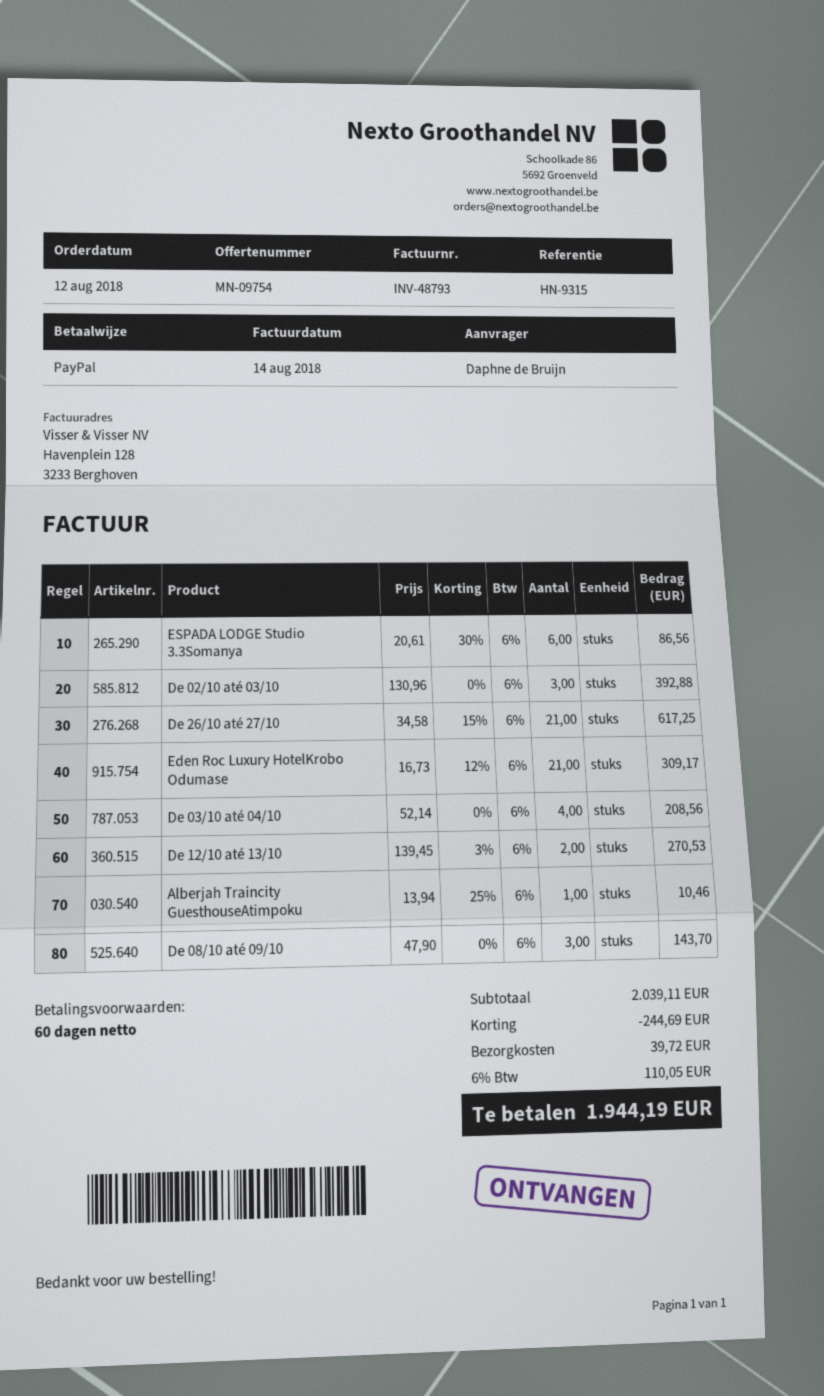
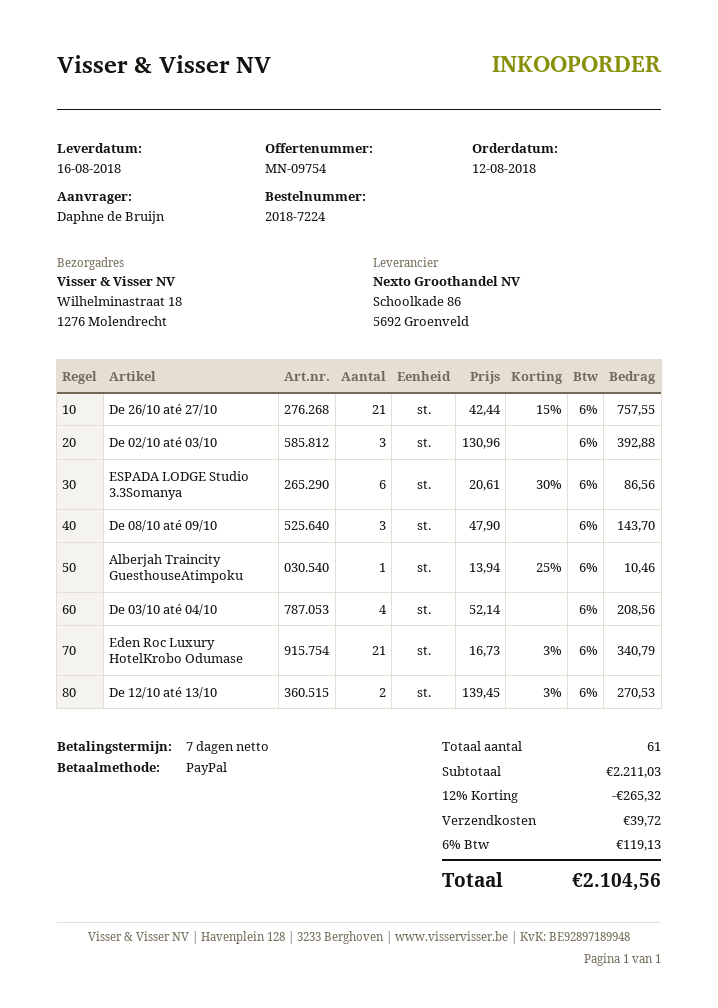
payment terms: 60 days -> 7 days
De 26/10 até 27/10: 21 x 34.58 - 15% = 617.25 -> 21 x 42.44 - 15% = 757.55
Eden Roc Luxury HotelKrobo Odumase: 21 x 16.73 - 12% = 309.17 -> 21 x 16.73 - 3% = 340.79
subtotal: 2039.11 -> 2211.03
discount: 244.69 -> 265.32
tax: 6% = 110.05 -> 6% = 119.13
total: 1944.19 -> 2104.56

